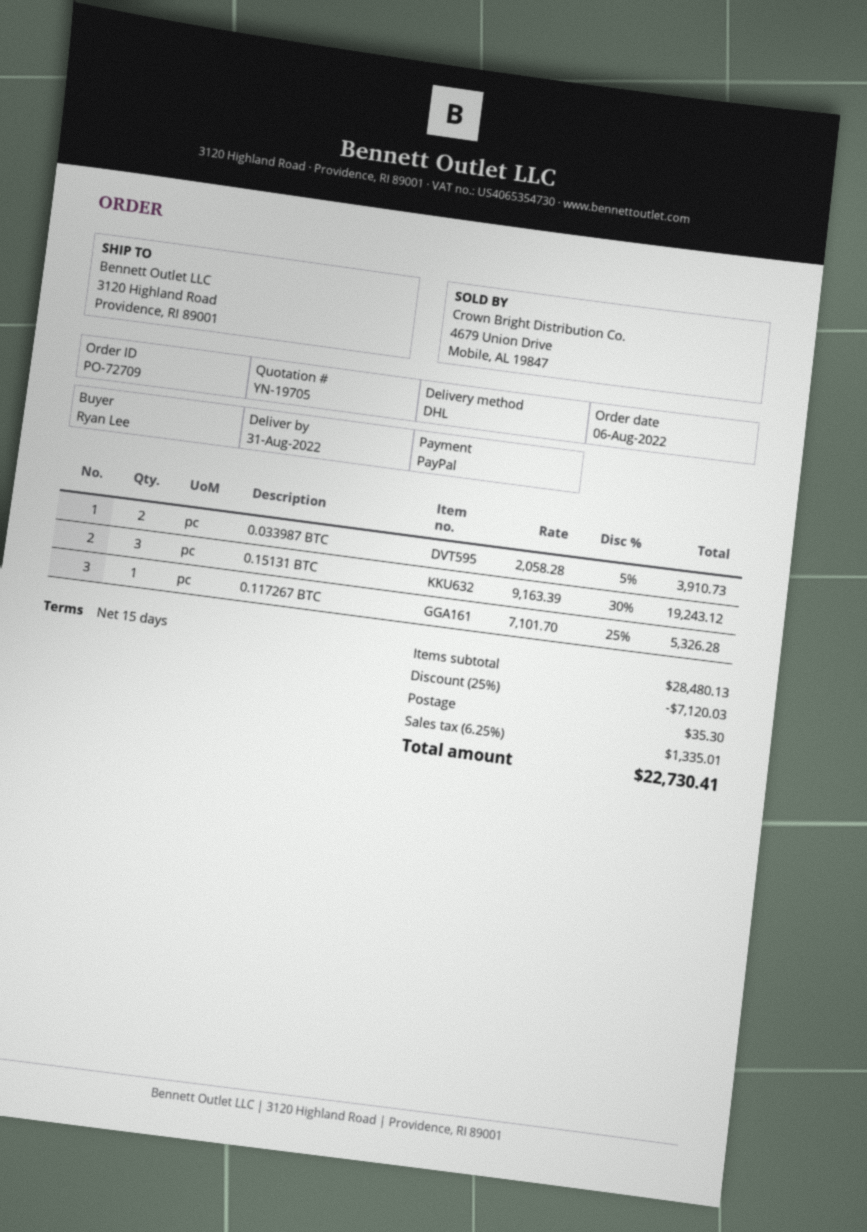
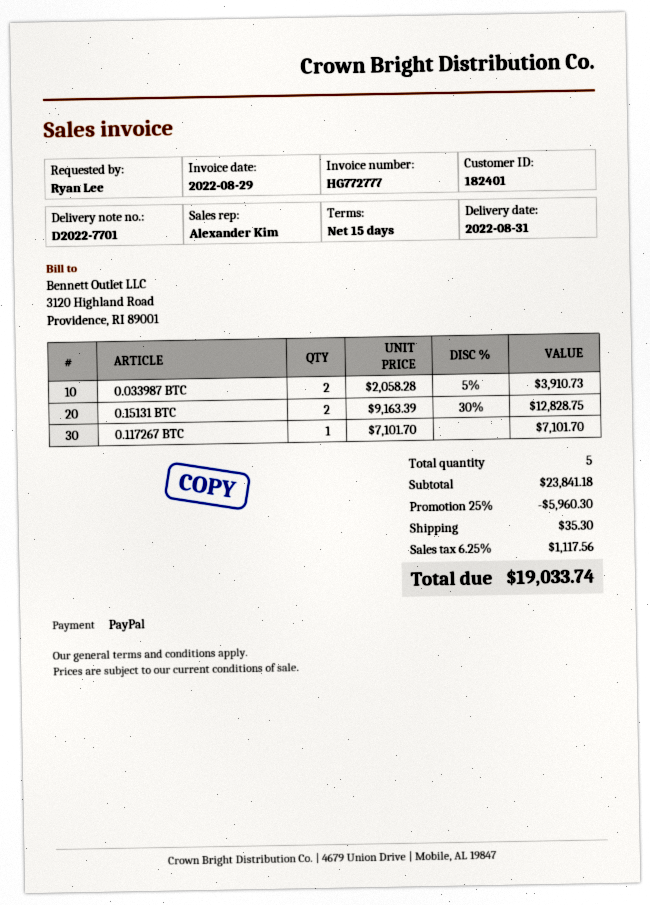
0.15131 BTC: 3 x 9163.39 - 30% = 19243.12 -> 2 x 9163.39 - 30% = 12828.75
0.117267 BTC: 1 x 7101.70 - 25% = 5326.28 -> 1 x 7101.70 = 7101.70
subtotal: 28480.13 -> 23841.18
discount: 25% = 7120.03 -> 25% = 5960.30
tax: 6.25% = 1335.01 -> 6.25% = 1117.56
total: 22730.41 -> 19033.74

